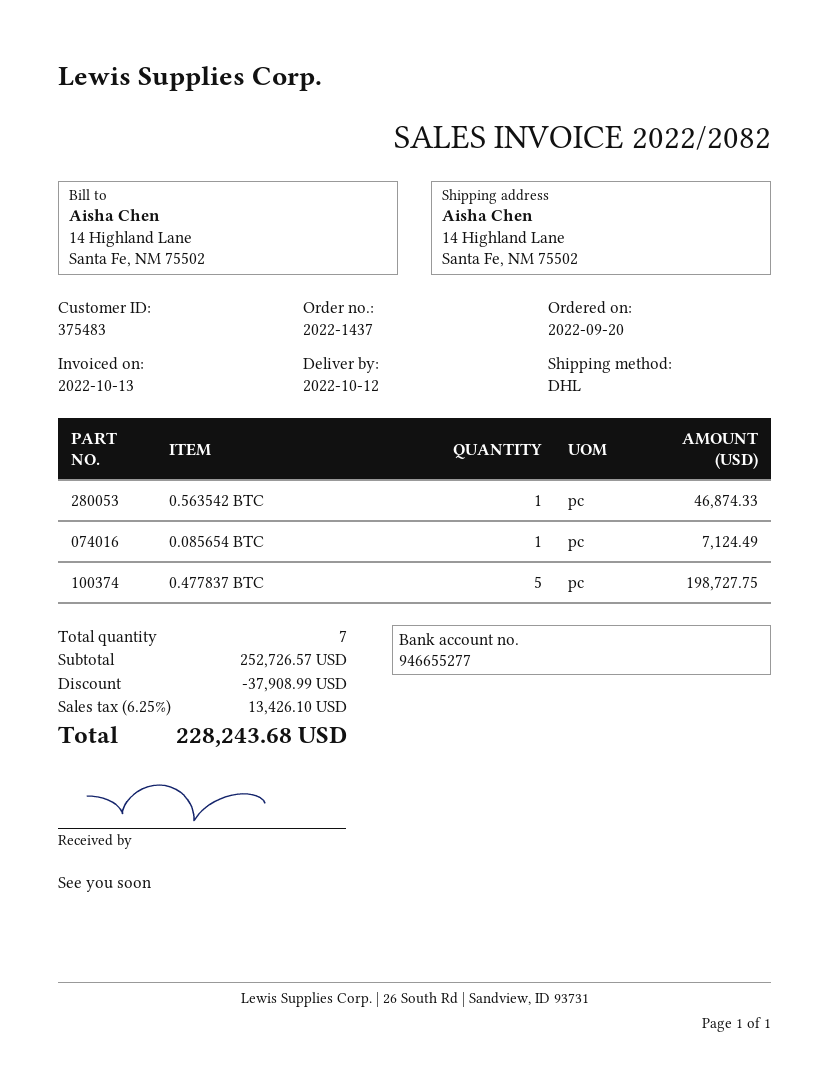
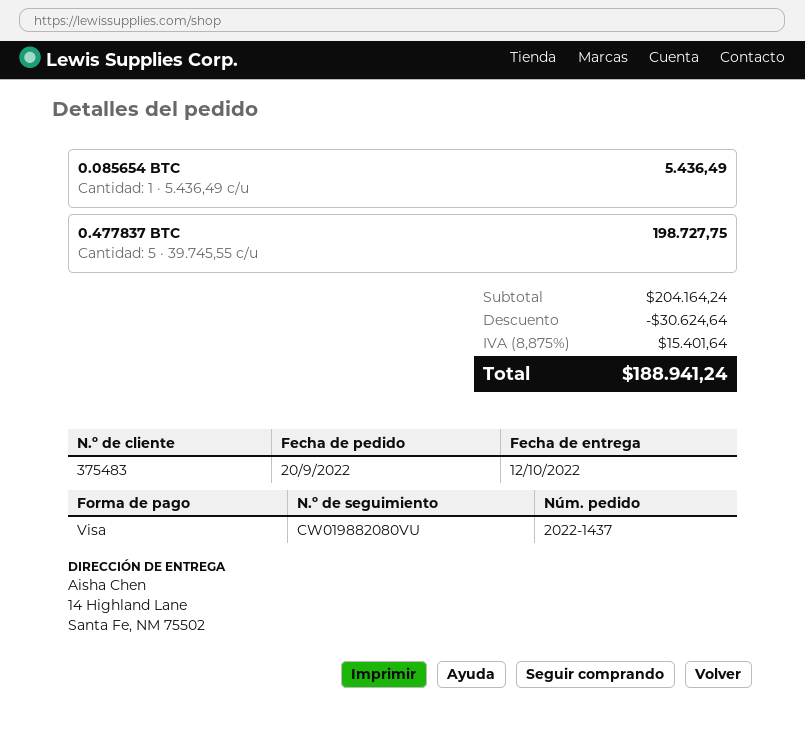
0.563542 BTC: 1 for 46874.33 -> none
0.085654 BTC: 1 for 7124.49 -> 1 for 5436.49
subtotal: 252726.57 -> 204164.24
discount: 37908.99 -> 30624.64
tax: 6.25% = 13426.10 -> 8.875% = 15401.64
total: 228243.68 -> 188941.24

